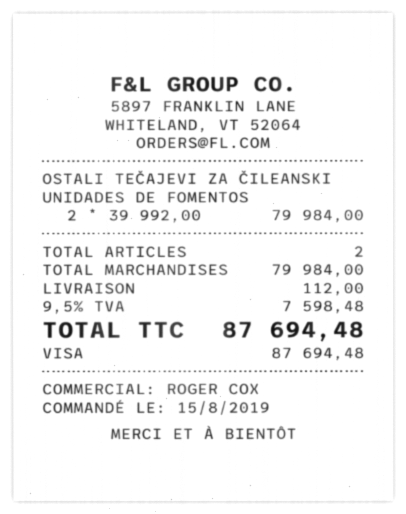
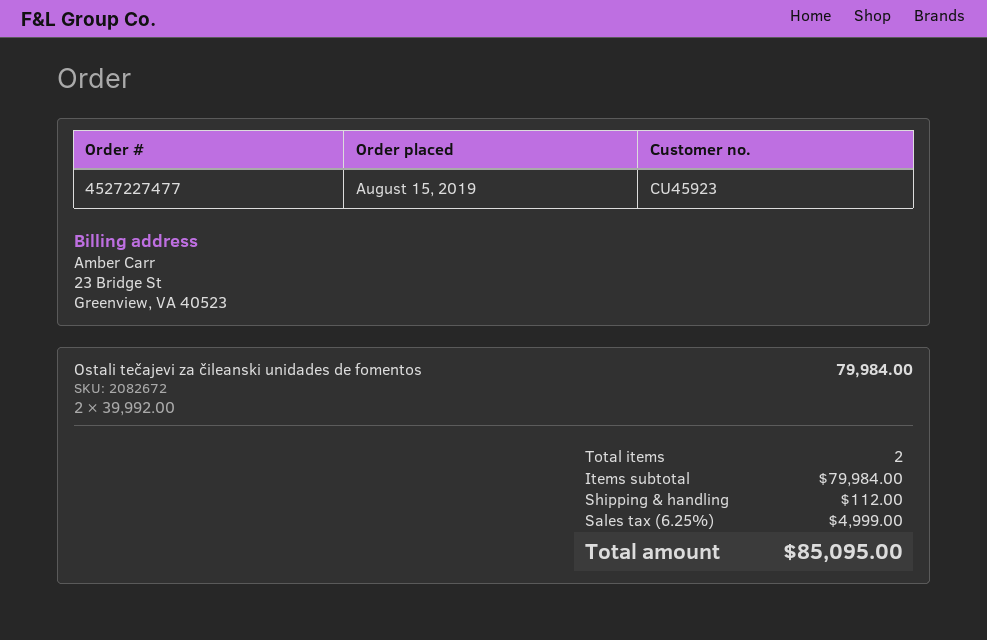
tax: 9.5% = 7598.48 -> 6.25% = 4999.00
total: 87694.48 -> 85095.00

